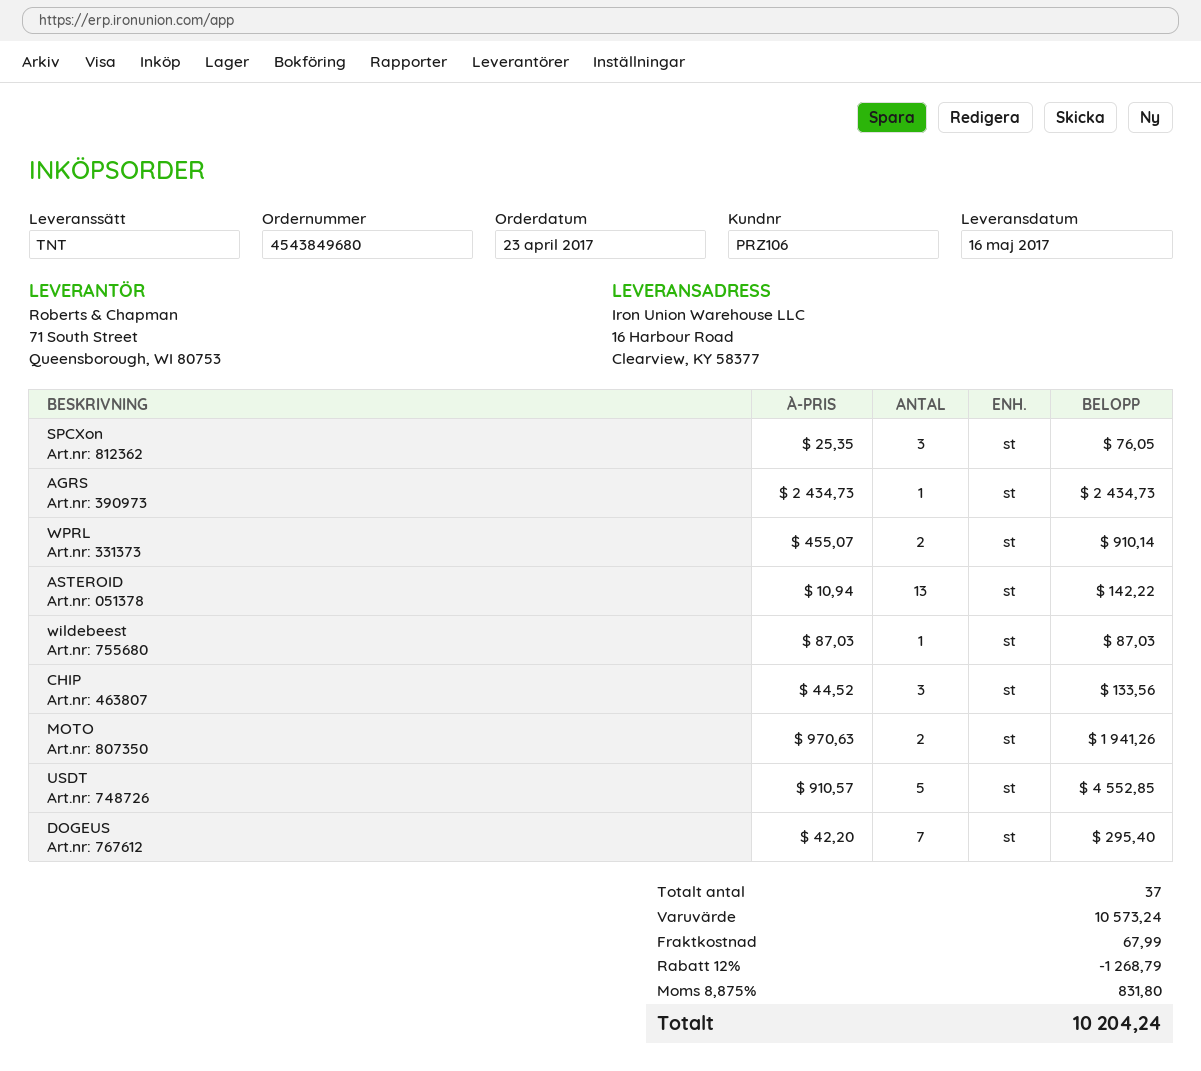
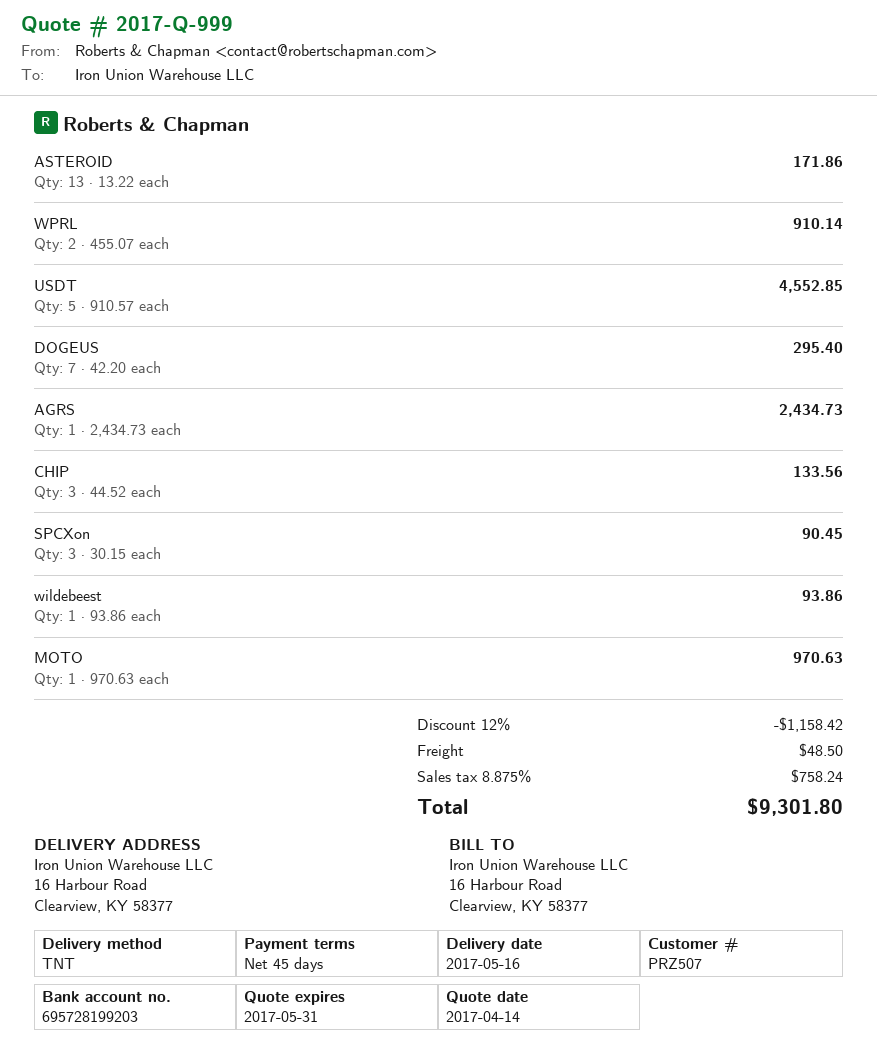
customer number: PRZ106 -> PRZ507
SPCXon: 3 x 25.35 = 76.05 -> 3 x 30.15 = 90.45
ASTEROID: 13 x 10.94 = 142.22 -> 13 x 13.22 = 171.86
wildebeest: 1 x 87.03 = 87.03 -> 1 x 93.86 = 93.86
MOTO: 2 x 970.63 = 1941.26 -> 1 x 970.63 = 970.63
discount: 12% = 1268.79 -> 12% = 1158.42
shipping: 67.99 -> 48.50
tax: 8.875% = 831.80 -> 8.875% = 758.24
total: 10204.24 -> 9301.80

